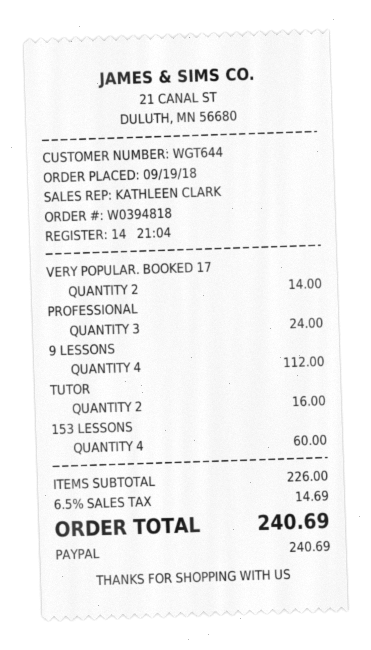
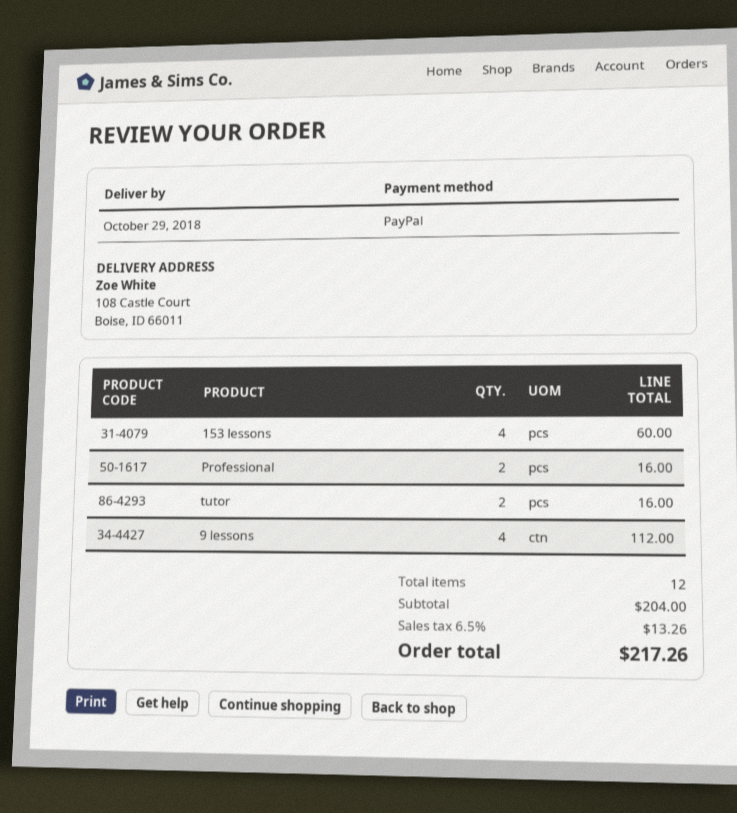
VERY POPULAR. BOOKED 17: 2 for 14.00 -> none
PROFESSIONAL: 3 for 24.00 -> 2 for 16.00
subtotal: 226.00 -> 204.00
tax: 6.5% = 14.69 -> 6.5% = 13.26
total: 240.69 -> 217.26

